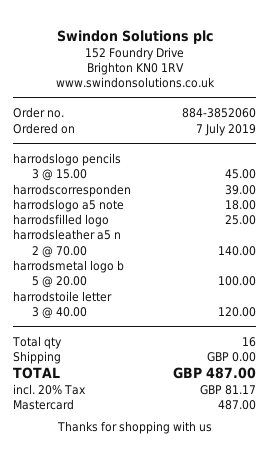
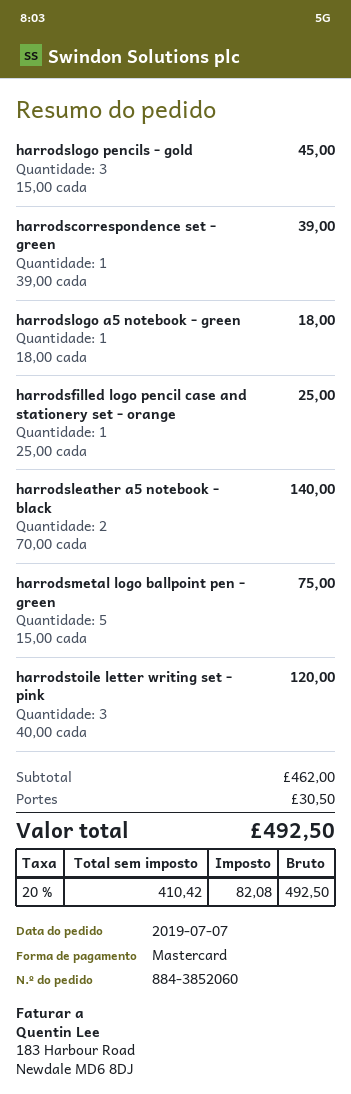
harrodsmetal logo b: 5 x 20.00 = 100.00 -> 5 x 15.00 = 75.00
shipping: 0.00 -> 30.50
tax: 20% = 81.17 -> 20% = 82.08
total: 487.00 -> 492.50

